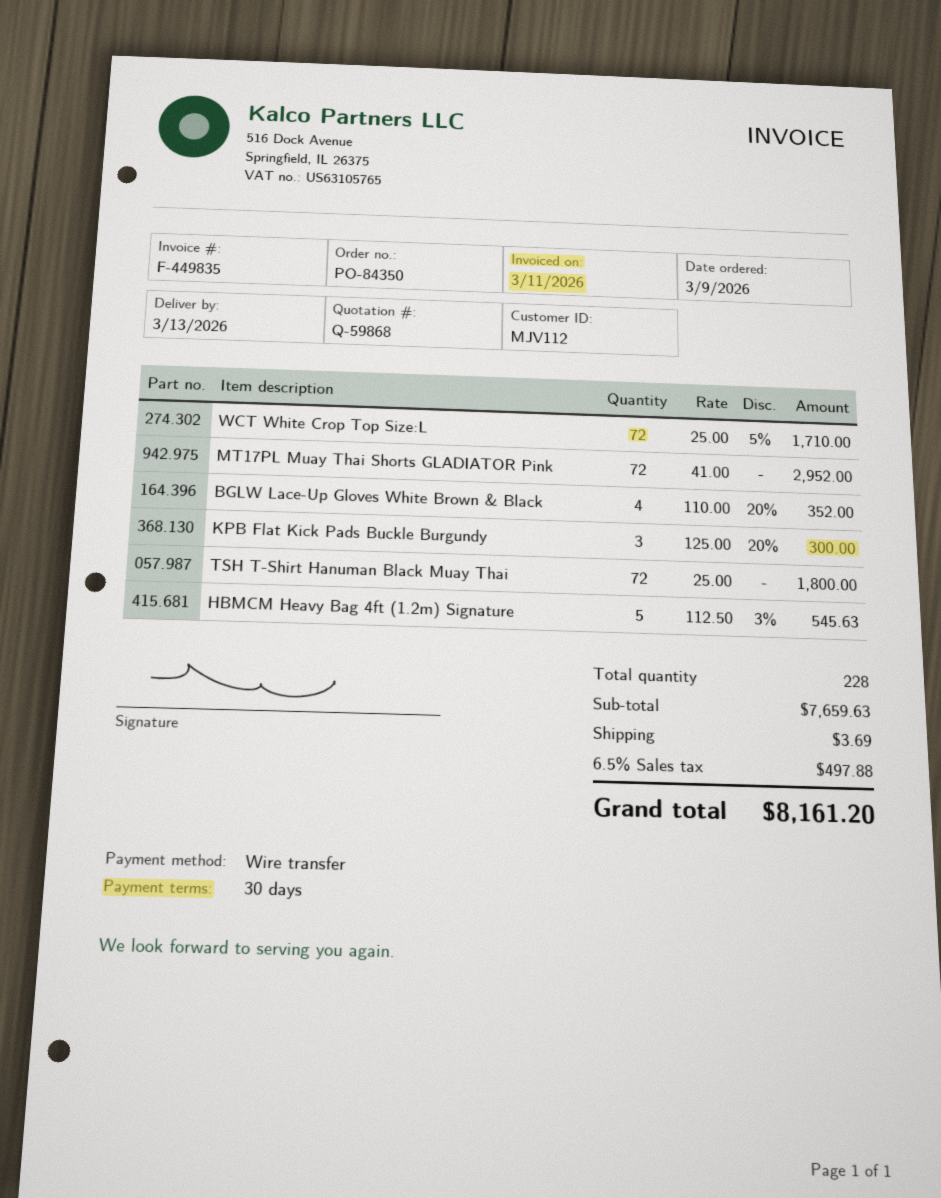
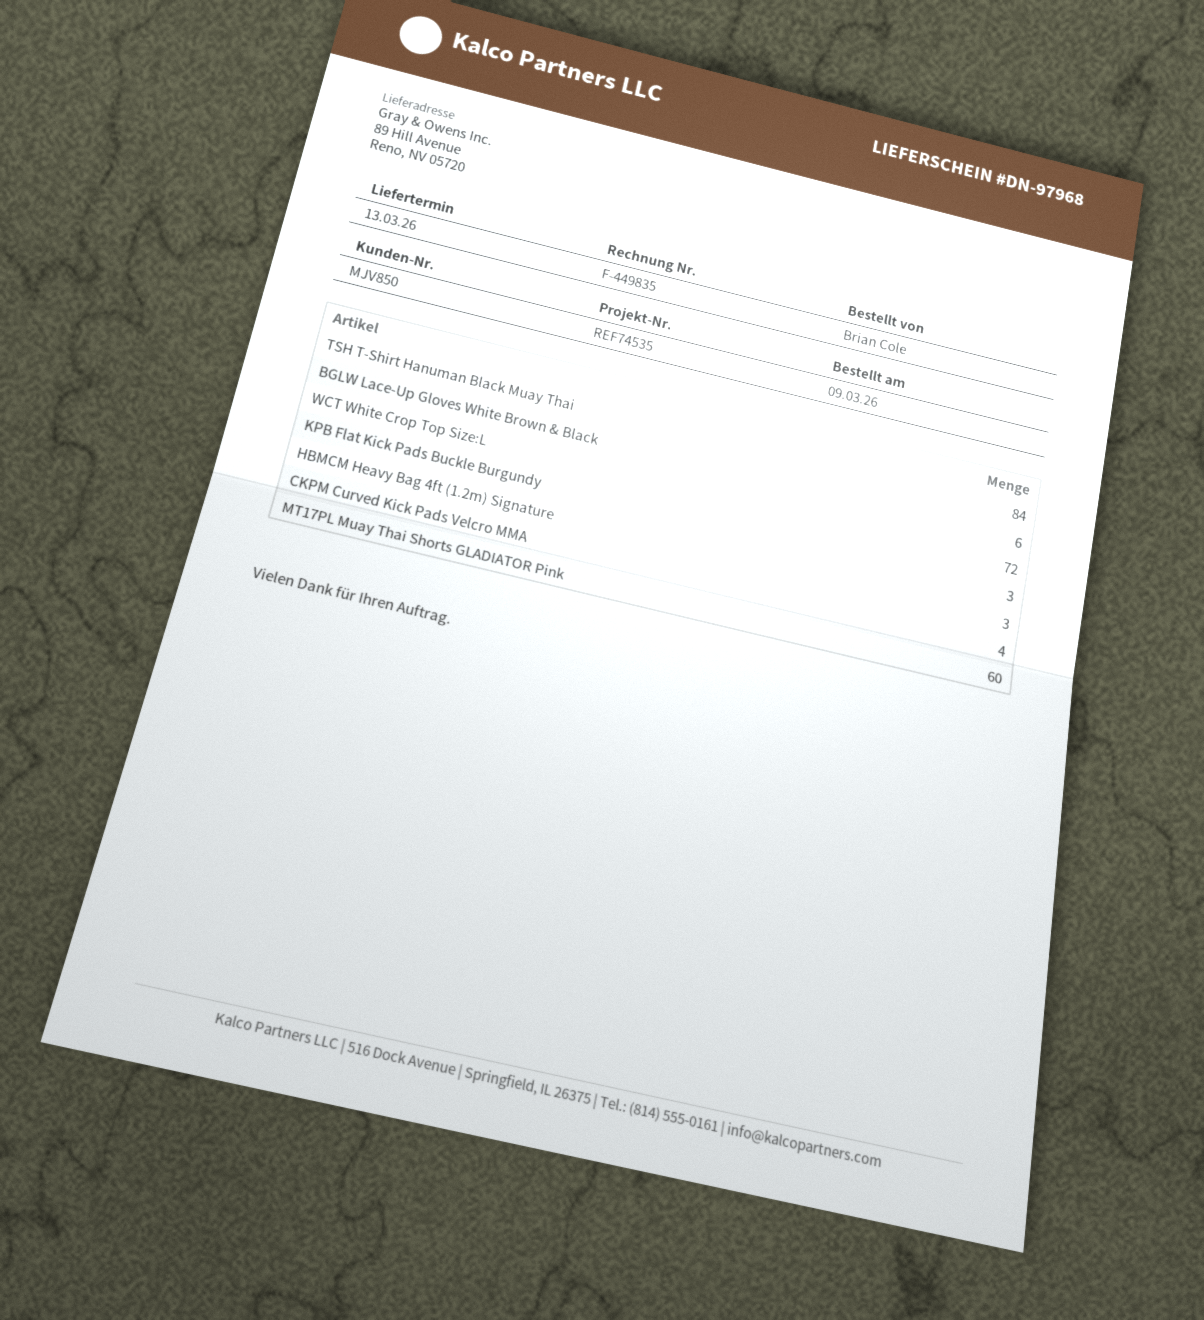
customer number: MJV112 -> MJV850
MT17PL Muay Thai Shorts GLADIATOR Pink: 72 -> 60
BGLW Lace-Up Gloves White Brown & Black: 4 -> 6
TSH T-Shirt Hanuman Black Muay Thai: 72 -> 84
HBMCM Heavy Bag 4ft (1.2m) Signature: 5 -> 3
CKPM Curved Kick Pads Velcro MMA: none -> 4

